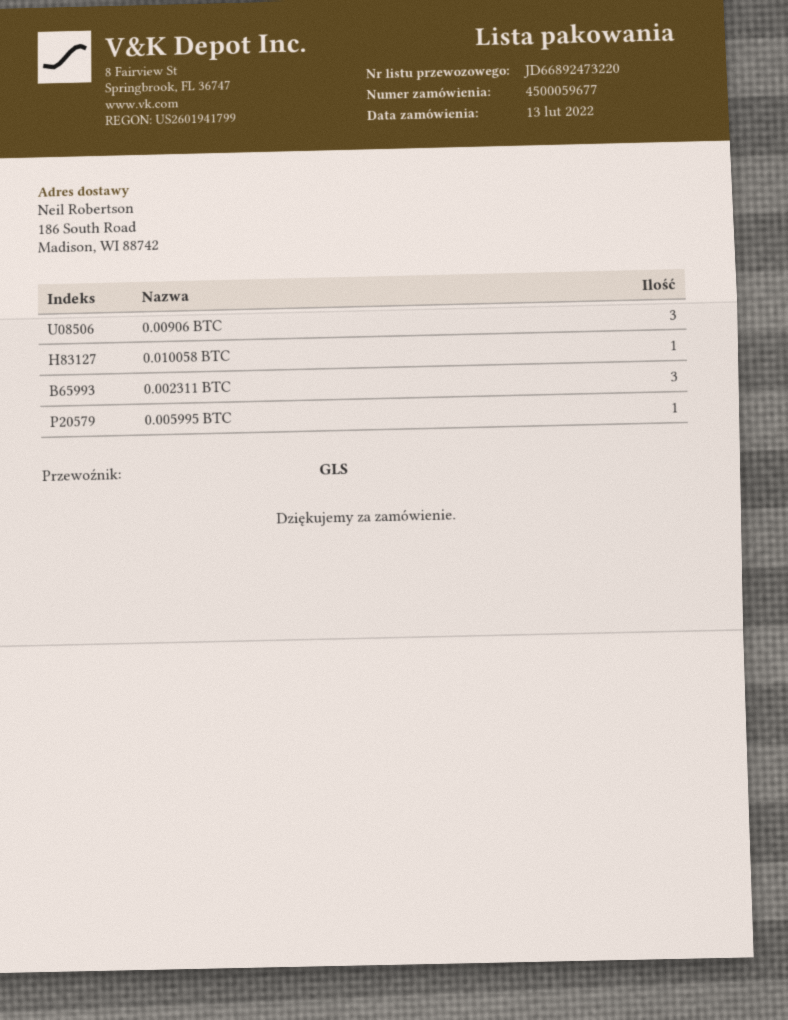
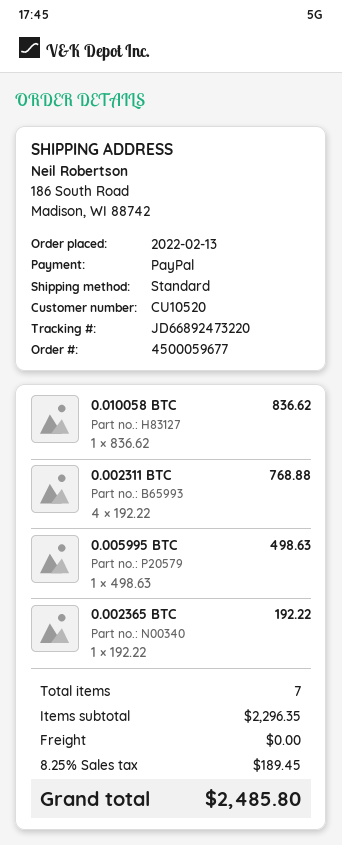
shipping method: GLS -> standard
0.00906 BTC: 3 -> none
0.002311 BTC: 3 -> 4
0.002365 BTC: none -> 1

